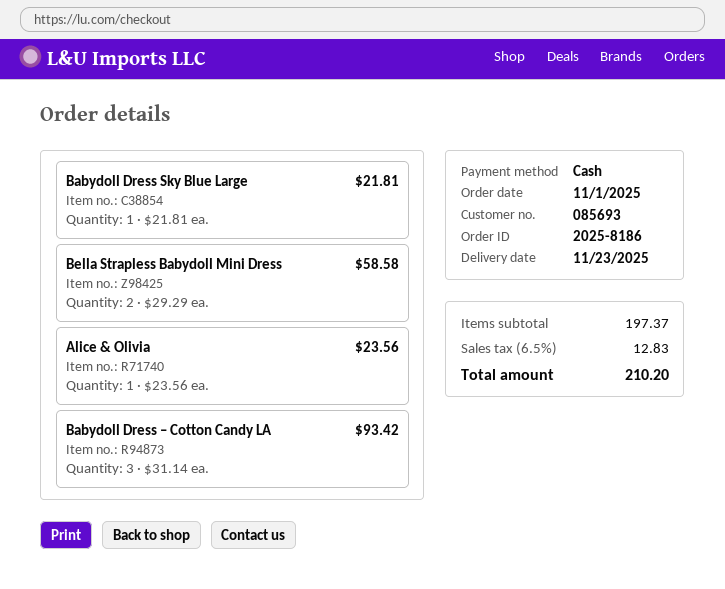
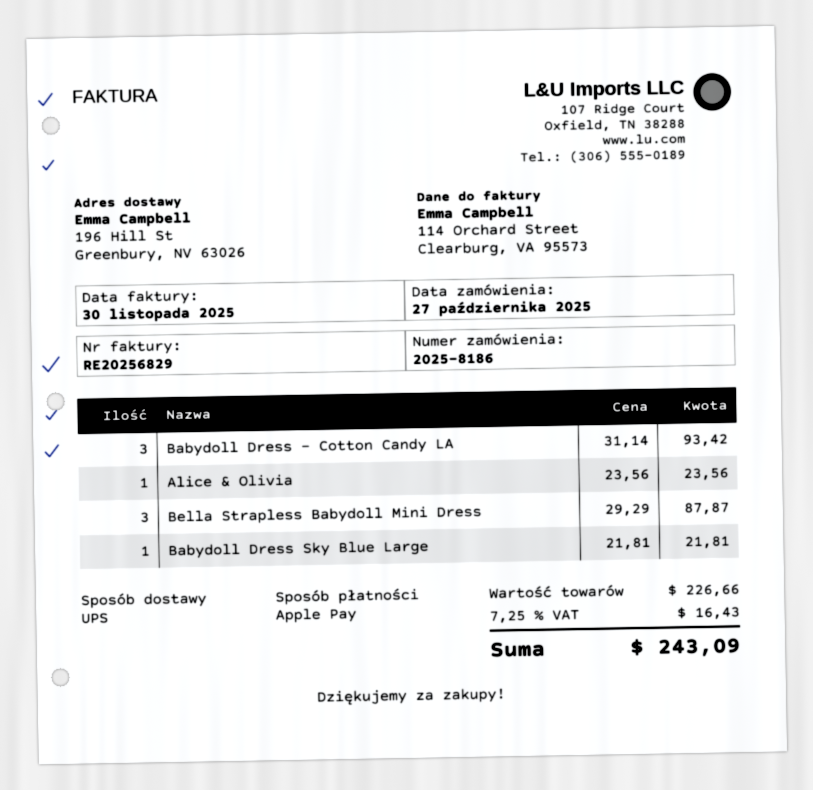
order date: 2025-11-01 -> 2025-10-27
payment method: cash -> Apple Pay
Bella Strapless Babydoll Mini Dress: 2 x 29.29 = 58.58 -> 3 x 29.29 = 87.87
subtotal: 197.37 -> 226.66
tax: 6.5% = 12.83 -> 7.25% = 16.43
total: 210.20 -> 243.09

